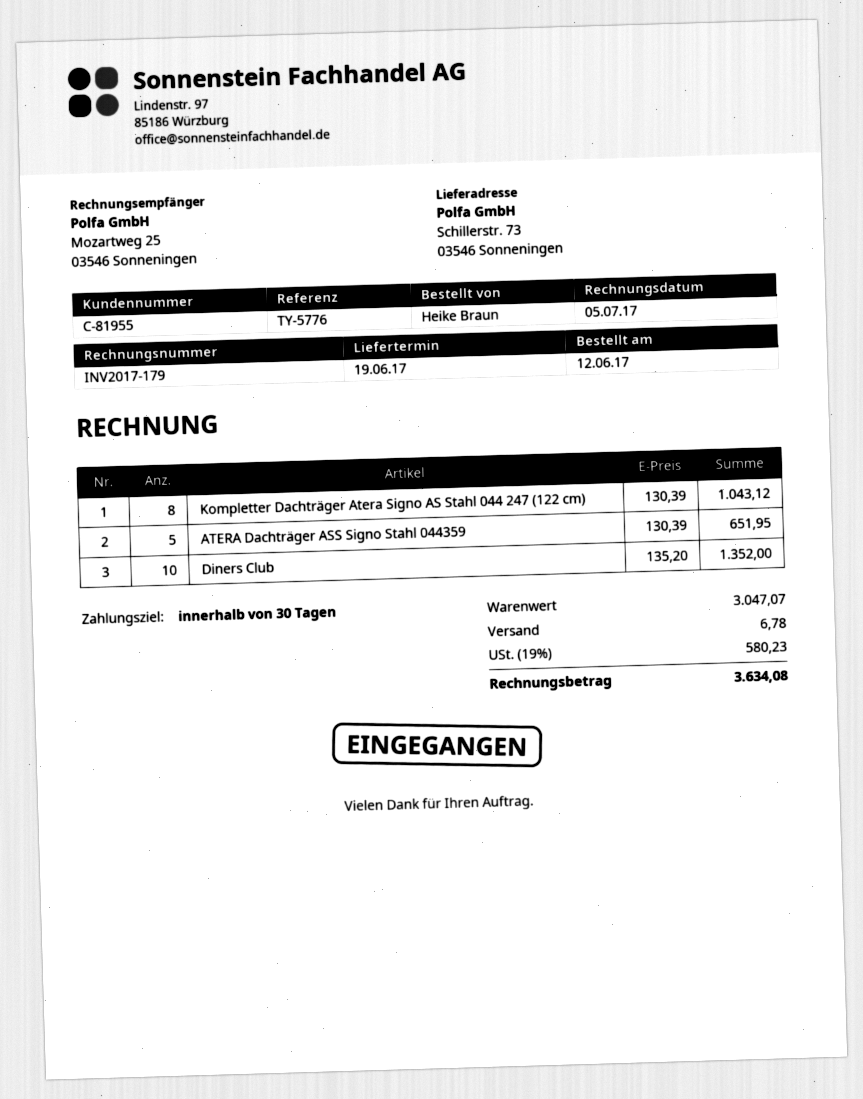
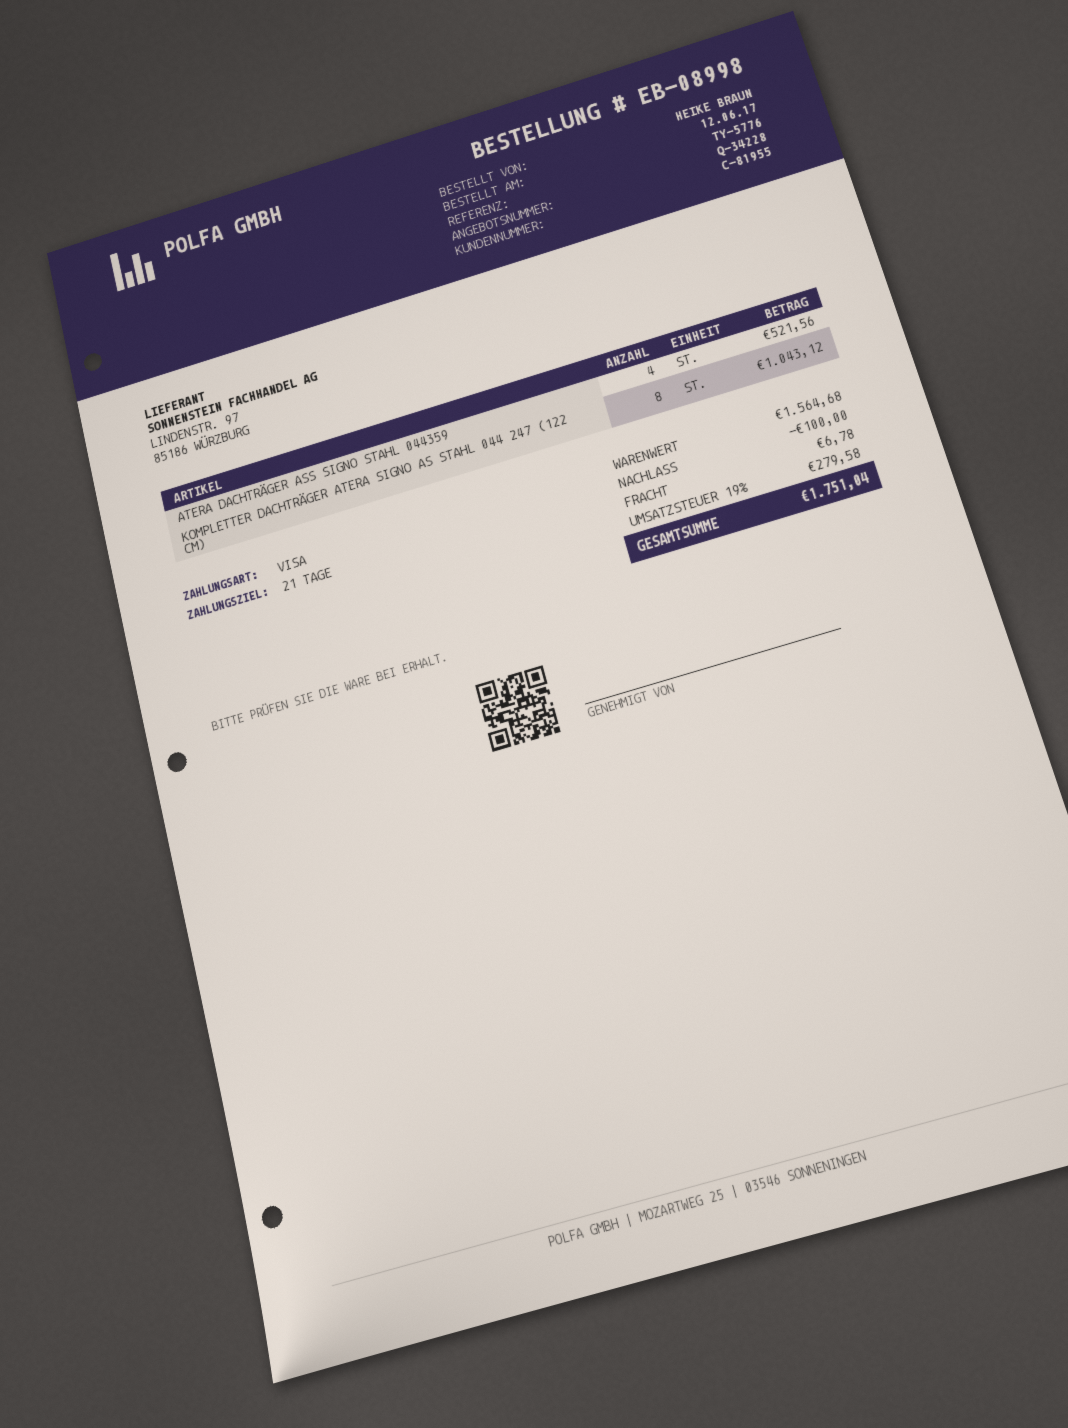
payment terms: 30 days -> 21 days
ATERA Dachträger ASS Signo Stahl 044359: 5 for 651.95 -> 4 for 521.56
Diners Club: 10 for 1352.00 -> none
subtotal: 3047.07 -> 1564.68
discount: none -> 100.00
tax: 19% = 580.23 -> 19% = 279.58
total: 3634.08 -> 1751.04

